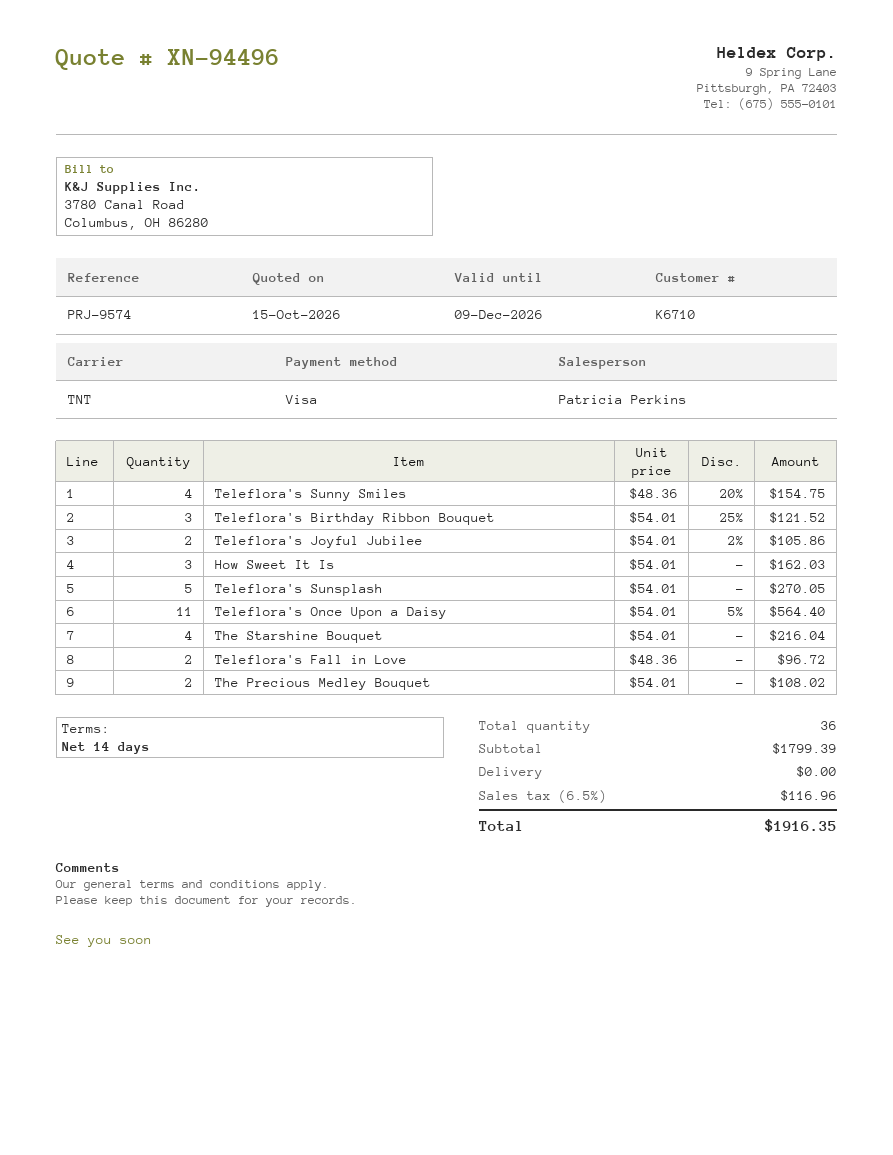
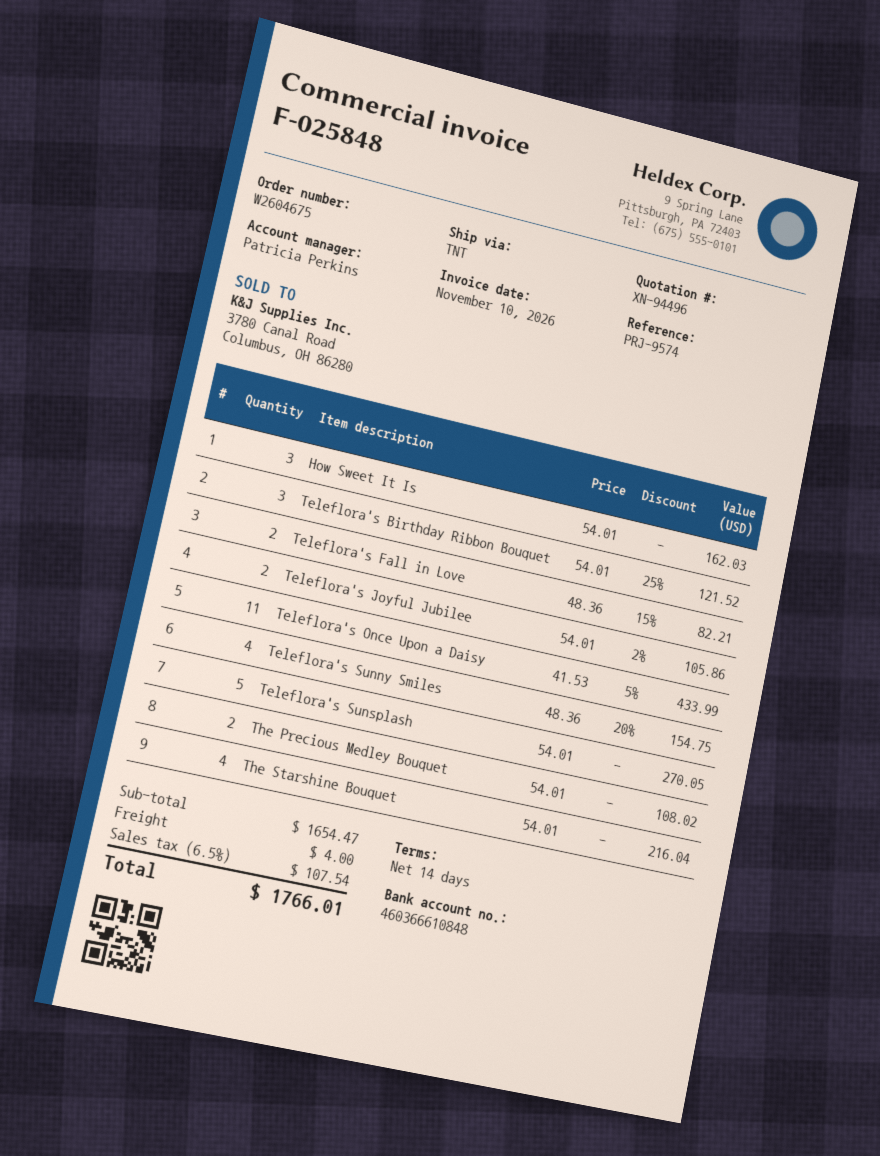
Teleflora's Once Upon a Daisy: 11 x 54.01 - 5% = 564.40 -> 11 x 41.53 - 5% = 433.99
Teleflora's Fall in Love: 2 x 48.36 = 96.72 -> 2 x 48.36 - 15% = 82.21
subtotal: 1799.39 -> 1654.47
shipping: 0.00 -> 4.00
tax: 6.5% = 116.96 -> 6.5% = 107.54
total: 1916.35 -> 1766.01

